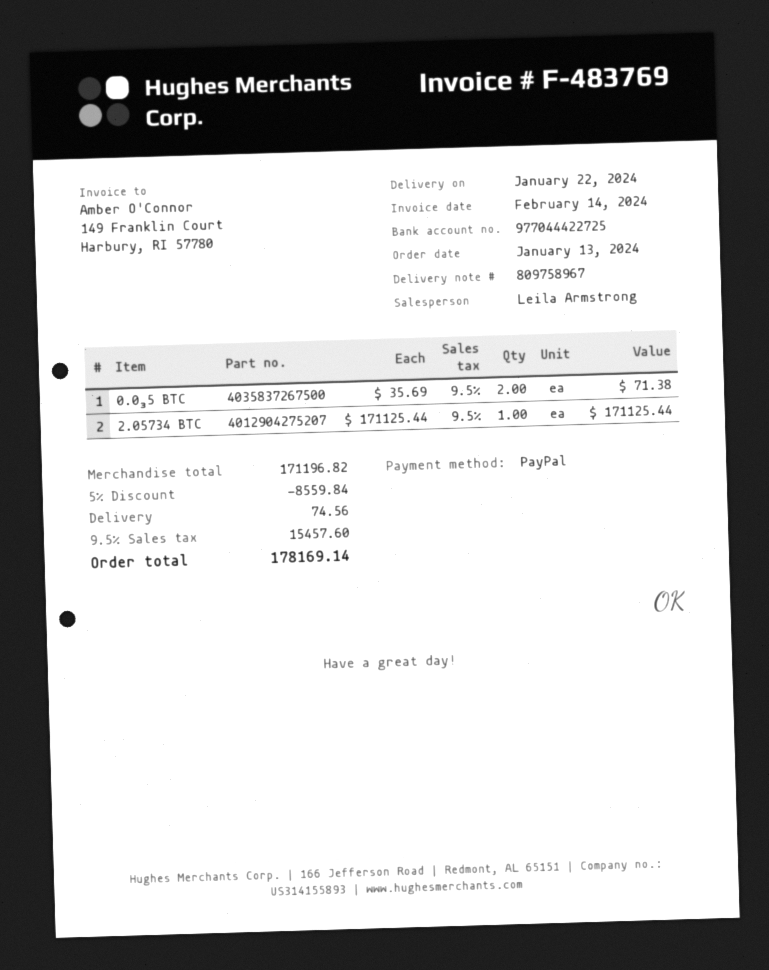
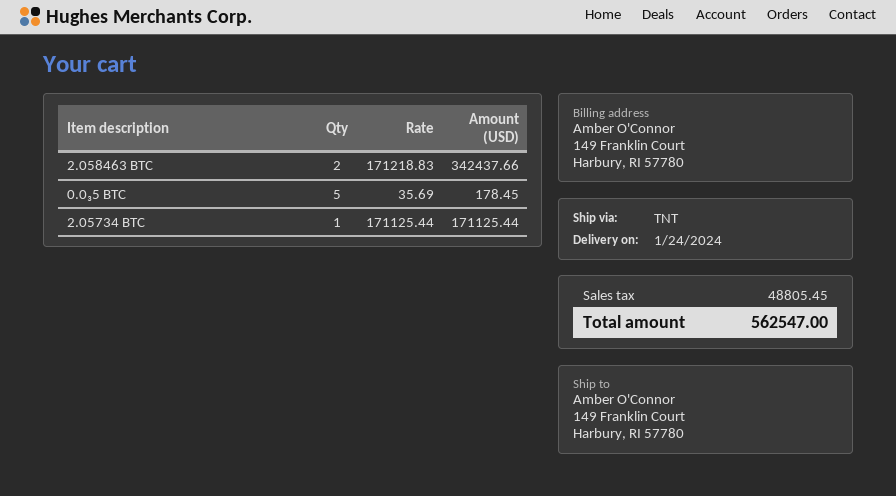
delivery date: 2024-01-22 -> 2024-01-24
0.0₃5 BTC: 2 x 35.69 = 71.38 -> 5 x 35.69 = 178.45
2.058463 BTC: none -> 2 x 171218.83 = 342437.66
discount: 5% = 8559.84 -> none
shipping: 74.56 -> none
tax: 15457.60 -> 48805.45
total: 178169.14 -> 562547.00

